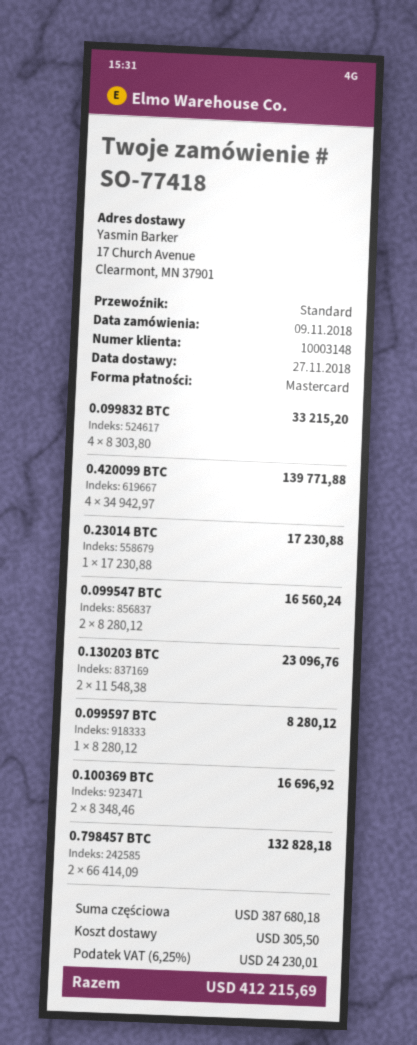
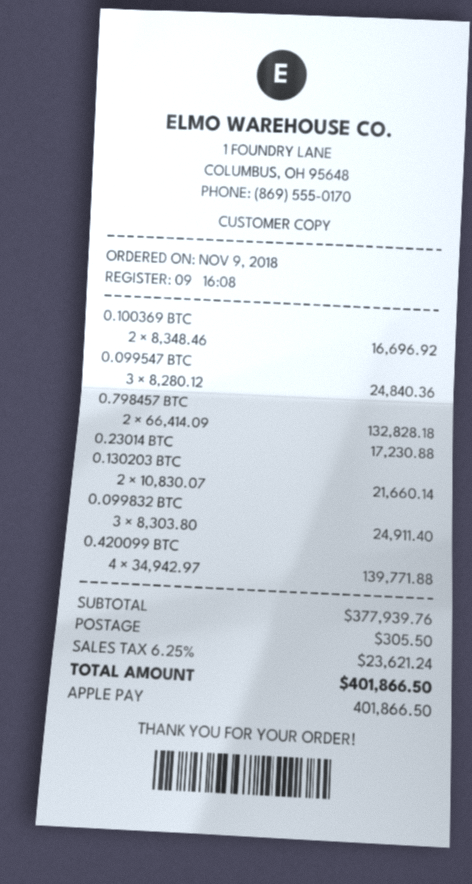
payment method: Mastercard -> Apple Pay
0.099832 BTC: 4 x 8303.80 = 33215.20 -> 3 x 8303.80 = 24911.40
0.099547 BTC: 2 x 8280.12 = 16560.24 -> 3 x 8280.12 = 24840.36
0.130203 BTC: 2 x 11548.38 = 23096.76 -> 2 x 10830.07 = 21660.14
0.099597 BTC: 1 x 8280.12 = 8280.12 -> none
subtotal: 387680.18 -> 377939.76
tax: 6.25% = 24230.01 -> 6.25% = 23621.24
total: 412215.69 -> 401866.50

